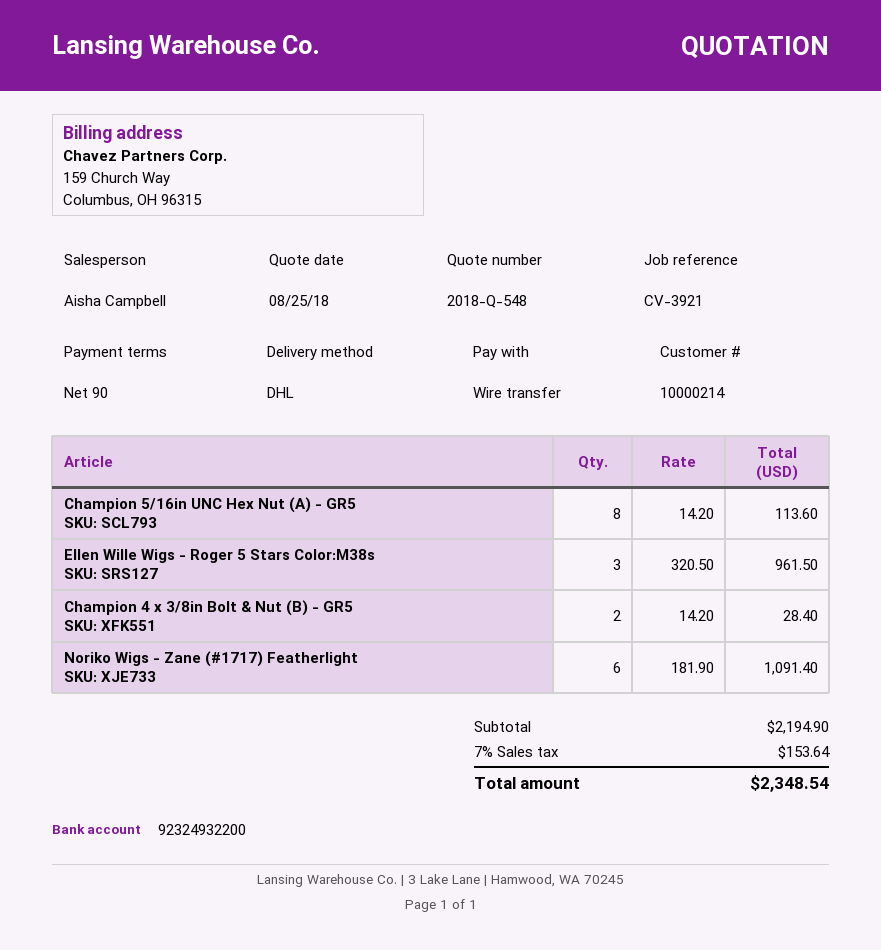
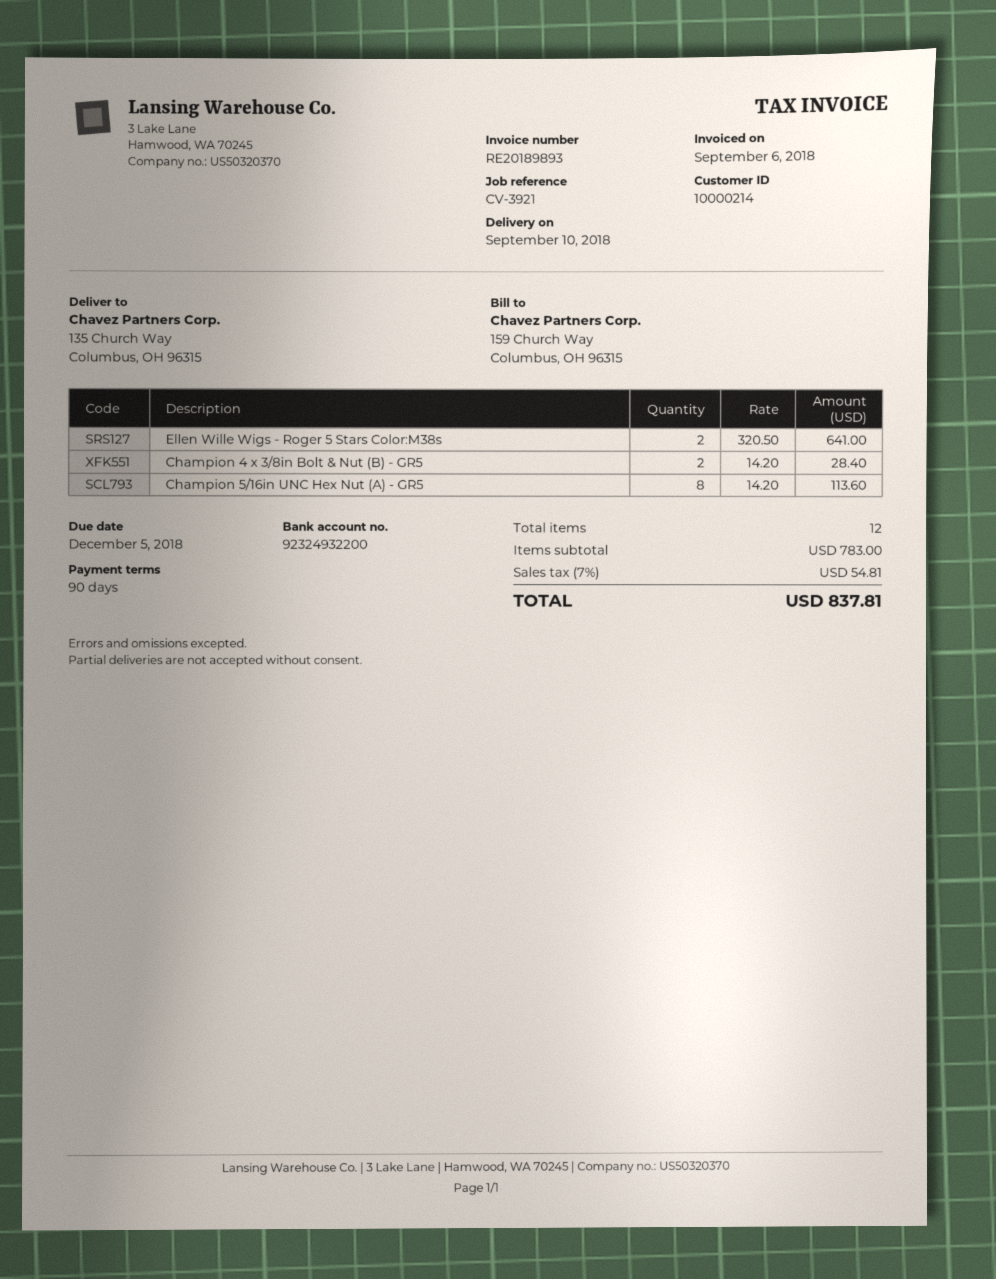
Ellen Wille Wigs - Roger 5 Stars Color:M38s: 3 x 320.50 = 961.50 -> 2 x 320.50 = 641.00
Noriko Wigs - Zane (#1717) Featherlight: 6 x 181.90 = 1091.40 -> none
subtotal: 2194.90 -> 783.00
tax: 7% = 153.64 -> 7% = 54.81
total: 2348.54 -> 837.81

